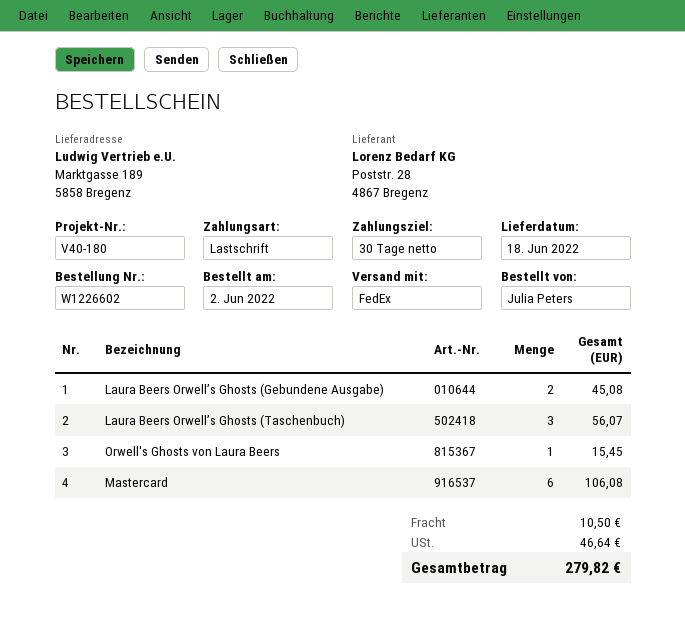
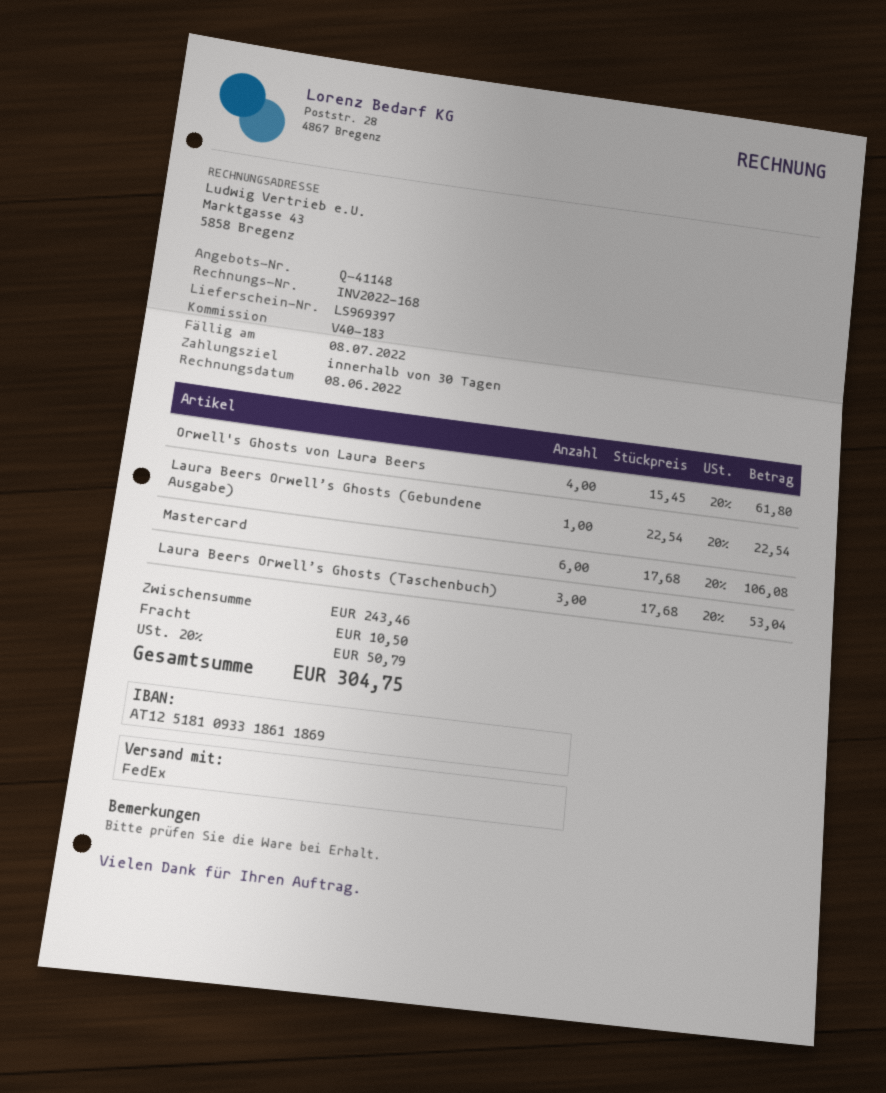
reference: V40-180 -> V40-183
Laura Beers Orwell’s Ghosts (Gebundene Ausgabe): 2 for 45.08 -> 1 for 22.54
Laura Beers Orwell’s Ghosts (Taschenbuch): 3 for 56.07 -> 3 for 53.04
Orwell's Ghosts von Laura Beers: 1 for 15.45 -> 4 for 61.80
tax: 46.64 -> 50.79
total: 279.82 -> 304.75

